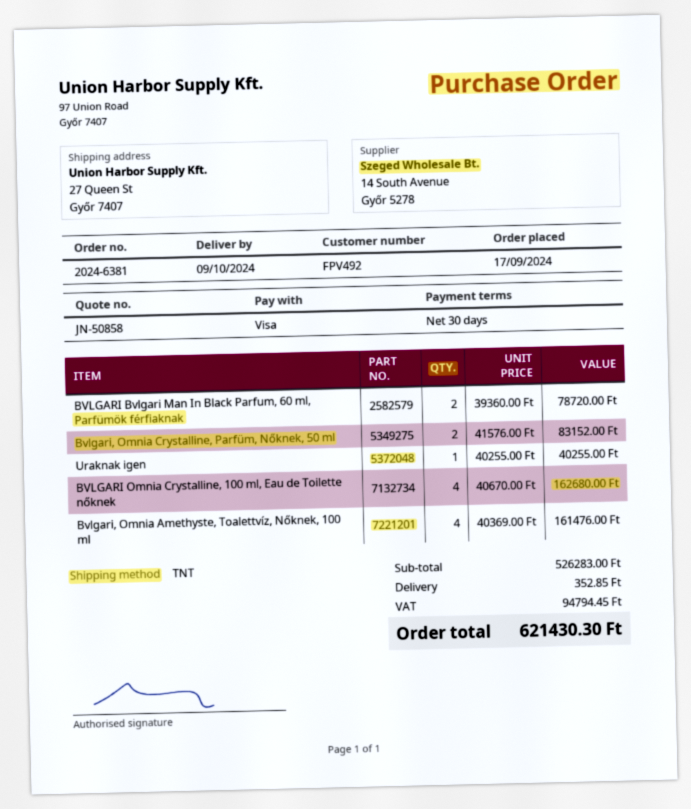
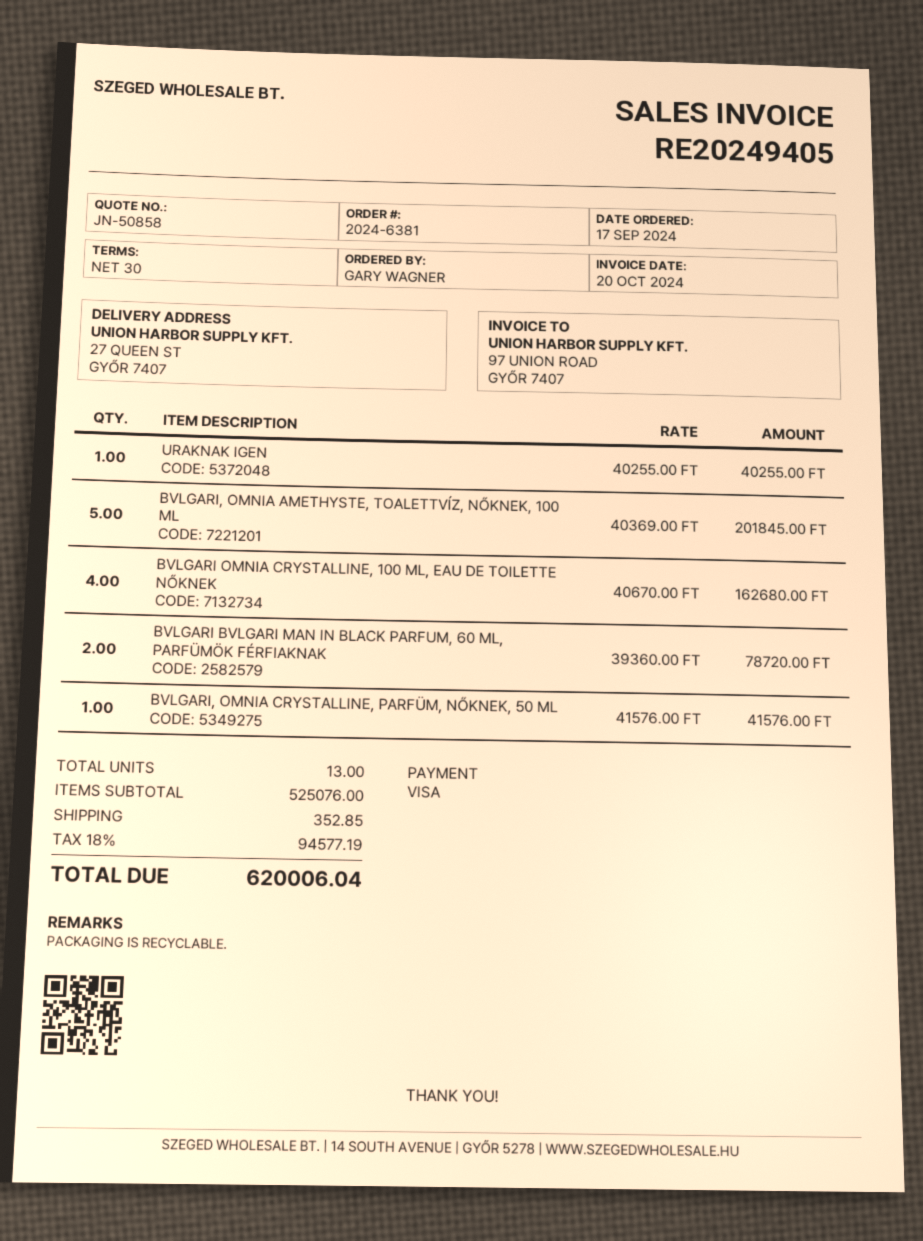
Bvlgari, Omnia Crystalline, Parfüm, Nőknek, 50 ml: 2 x 41576.00 = 83152.00 -> 1 x 41576.00 = 41576.00
Bvlgari, Omnia Amethyste, Toalettvíz, Nőknek, 100 ml: 4 x 40369.00 = 161476.00 -> 5 x 40369.00 = 201845.00
subtotal: 526283.00 -> 525076.00
tax: 94794.45 -> 94577.19
total: 621430.30 -> 620006.04

